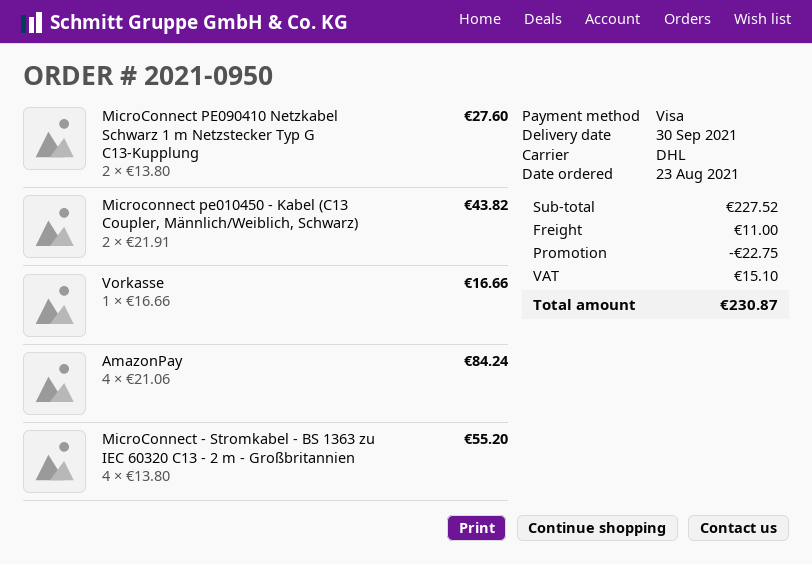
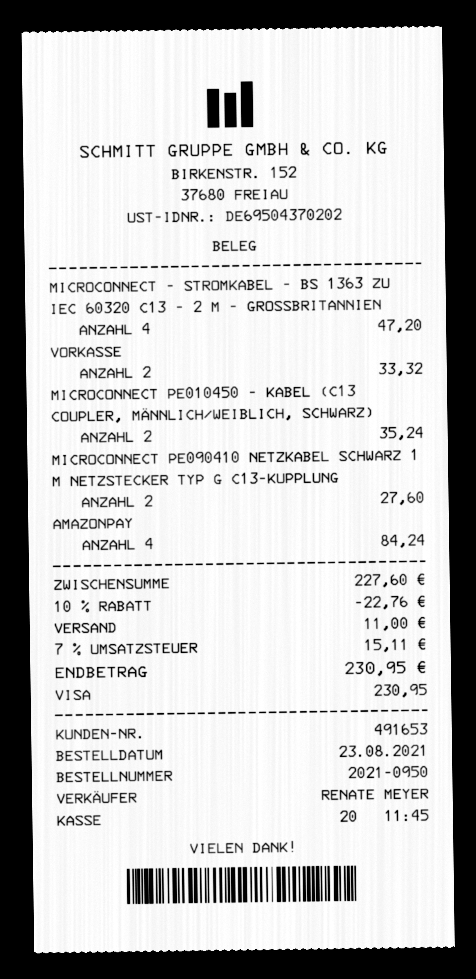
Microconnect pe010450 - Kabel (C13 Coupler, Männlich/Weiblich, Schwarz): 2 for 43.82 -> 2 for 35.24
Vorkasse: 1 for 16.66 -> 2 for 33.32
MicroConnect - Stromkabel - BS 1363 zu IEC 60320 C13 - 2 m - Großbritannien: 4 for 55.20 -> 4 for 47.20
subtotal: 227.52 -> 227.60
discount: 22.75 -> 22.76
tax: 15.10 -> 15.11
total: 230.87 -> 230.95

